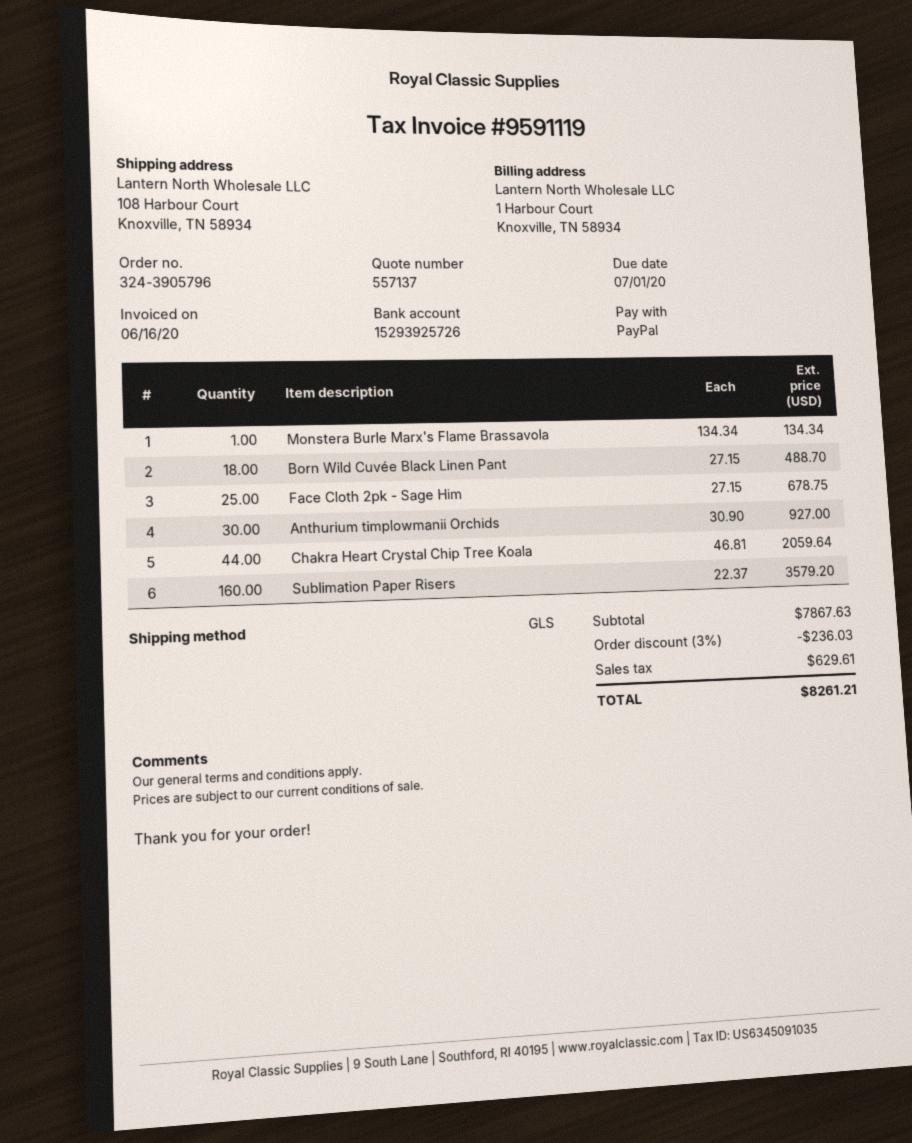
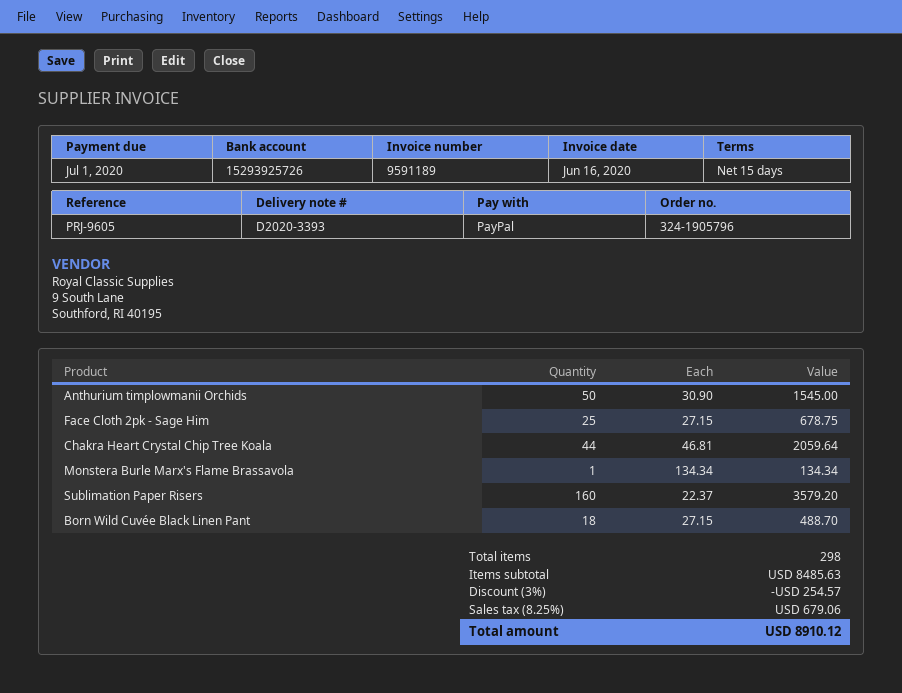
order number: 324-3905796 -> 324-1905796
invoice number: 9591119 -> 9591189
Anthurium timplowmanii Orchids: 30 x 30.90 = 927.00 -> 50 x 30.90 = 1545.00
subtotal: 7867.63 -> 8485.63
discount: 3% = 236.03 -> 3% = 254.57
tax: 629.61 -> 679.06
total: 8261.21 -> 8910.12

